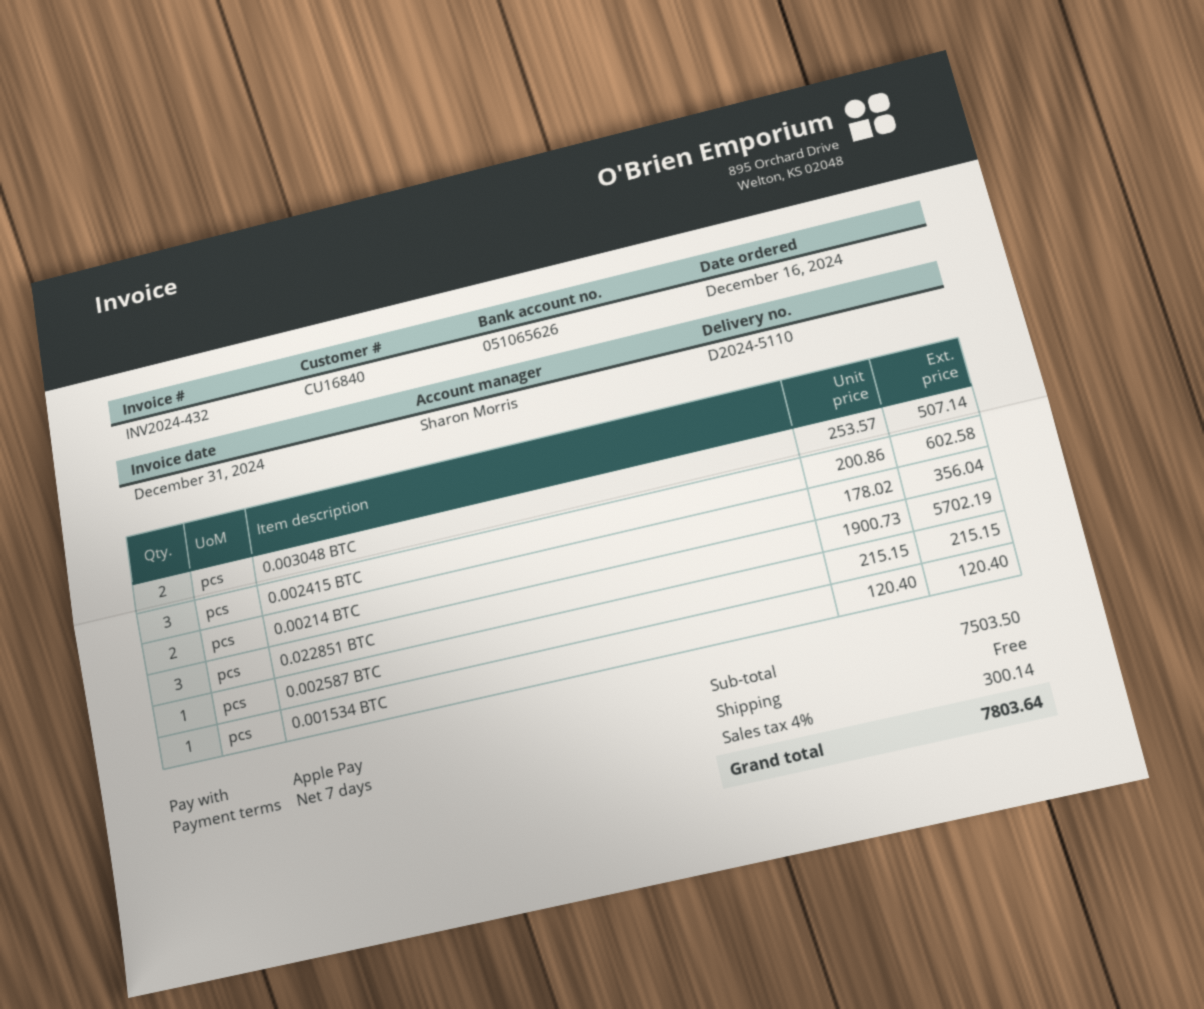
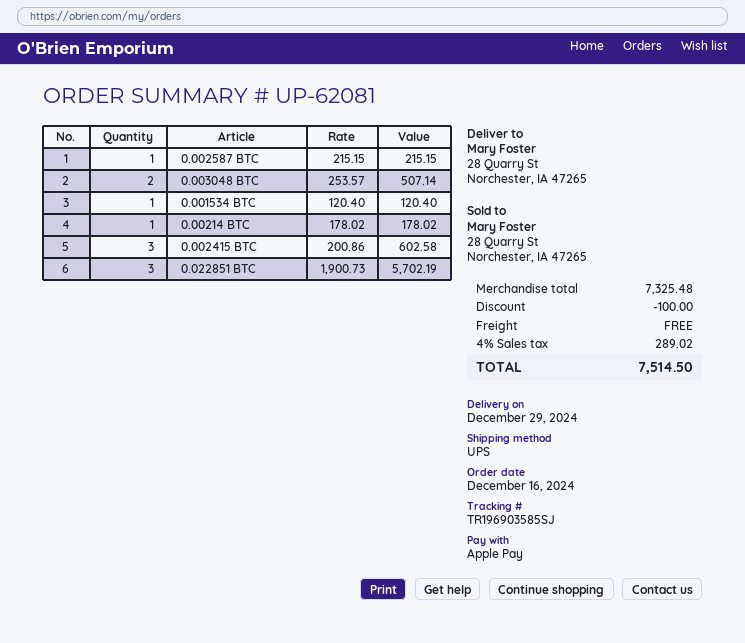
0.00214 BTC: 2 x 178.02 = 356.04 -> 1 x 178.02 = 178.02
subtotal: 7503.50 -> 7325.48
discount: none -> 100.00
tax: 4% = 300.14 -> 4% = 289.02
total: 7803.64 -> 7514.50

